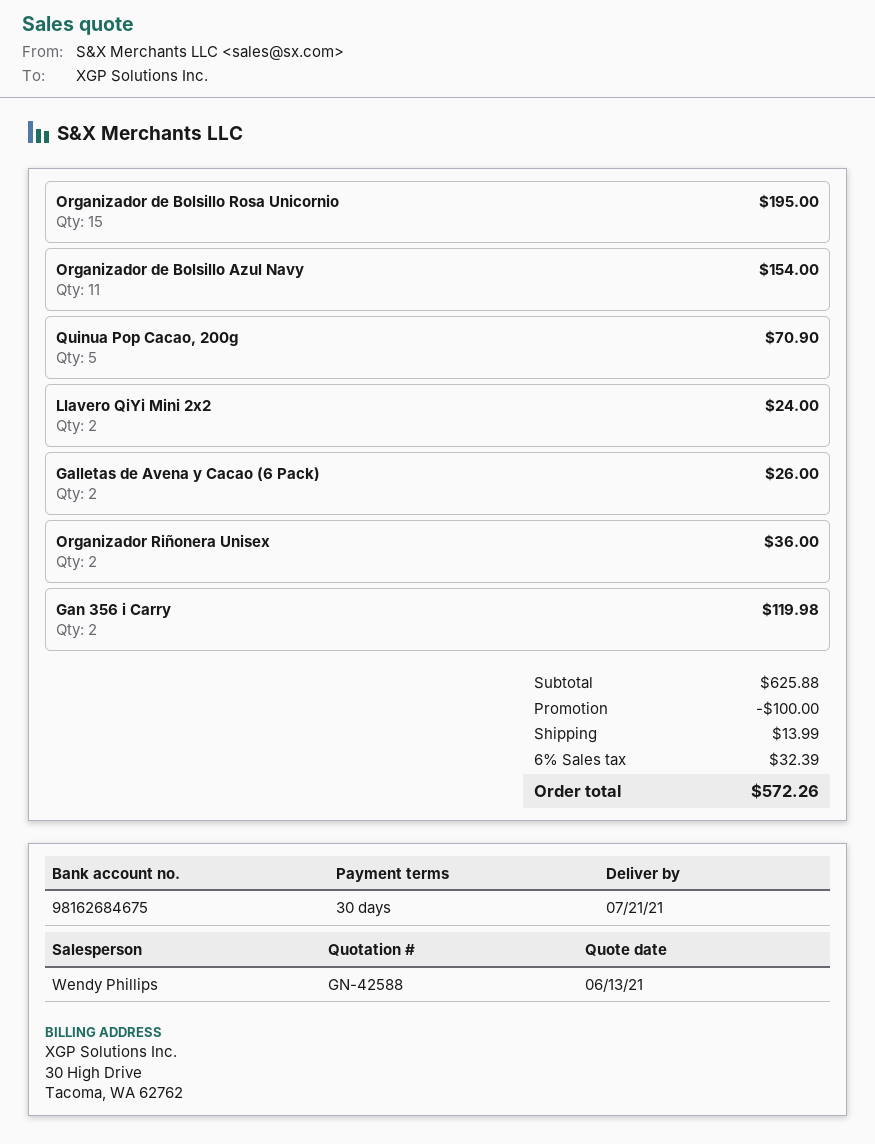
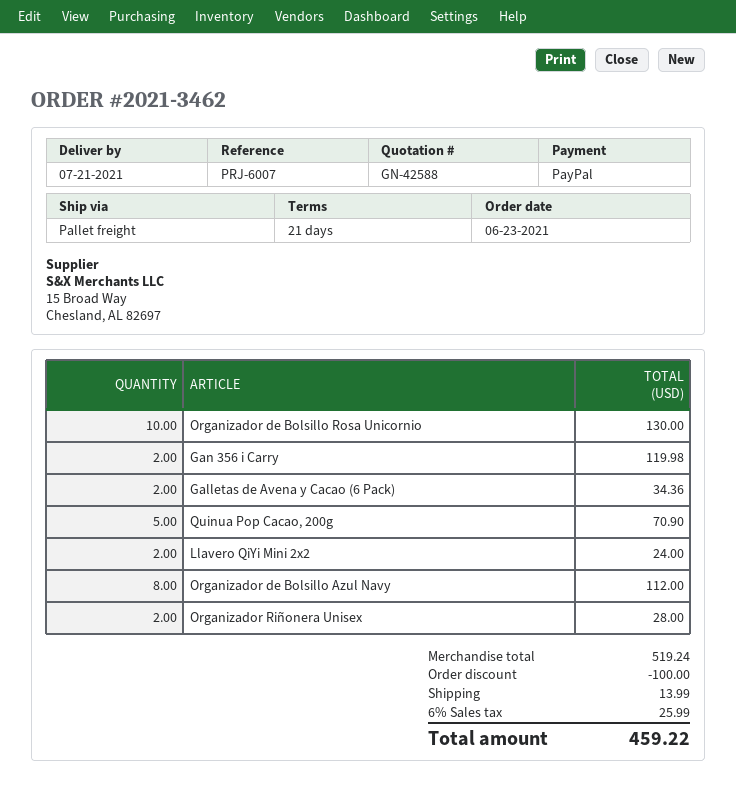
payment terms: 30 days -> 21 days
Organizador de Bolsillo Rosa Unicornio: 15 for 195.00 -> 10 for 130.00
Organizador de Bolsillo Azul Navy: 11 for 154.00 -> 8 for 112.00
Galletas de Avena y Cacao (6 Pack): 2 for 26.00 -> 2 for 34.36
Organizador Riñonera Unisex: 2 for 36.00 -> 2 for 28.00
subtotal: 625.88 -> 519.24
tax: 6% = 32.39 -> 6% = 25.99
total: 572.26 -> 459.22

